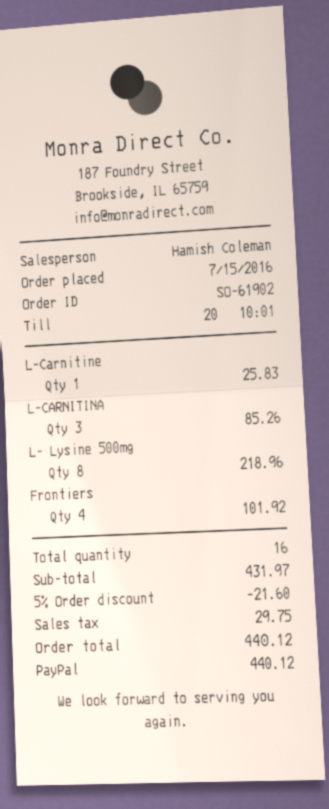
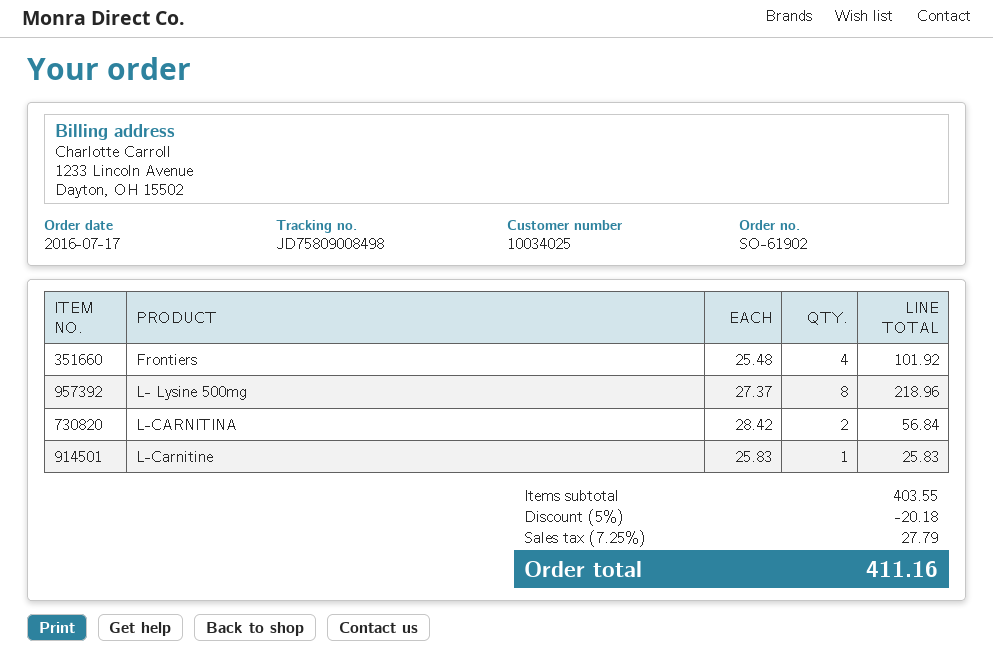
order date: 2016-07-15 -> 2016-07-17
L-CARNITINA: 3 for 85.26 -> 2 for 56.84
subtotal: 431.97 -> 403.55
discount: 5% = 21.60 -> 5% = 20.18
tax: 29.75 -> 27.79
total: 440.12 -> 411.16

